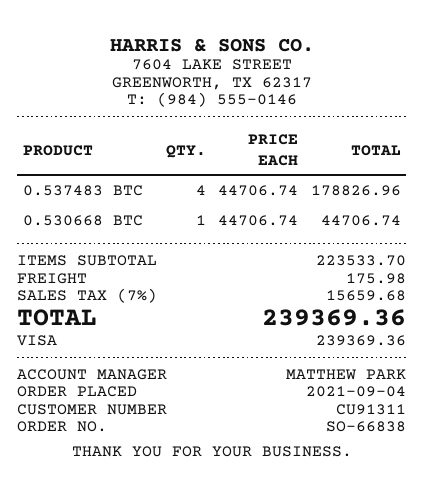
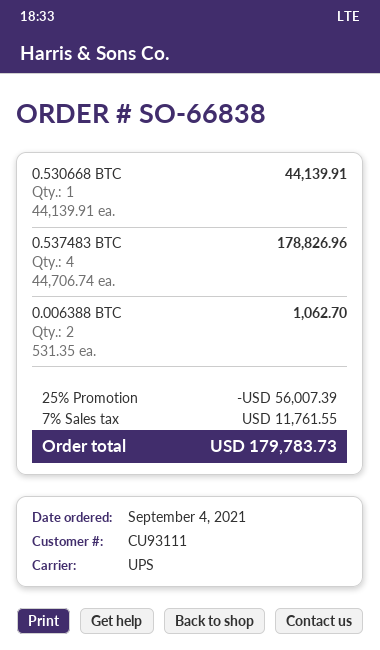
customer number: CU91311 -> CU93111
0.530668 BTC: 1 x 44706.74 = 44706.74 -> 1 x 44139.91 = 44139.91
0.006388 BTC: none -> 2 x 531.35 = 1062.70
discount: none -> 25% = 56007.39
shipping: 175.98 -> none
tax: 7% = 15659.68 -> 7% = 11761.55
total: 239369.36 -> 179783.73

